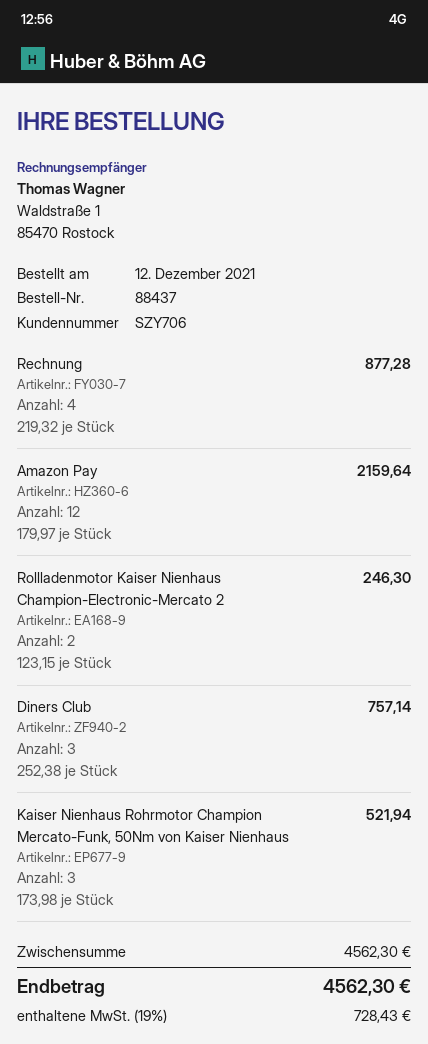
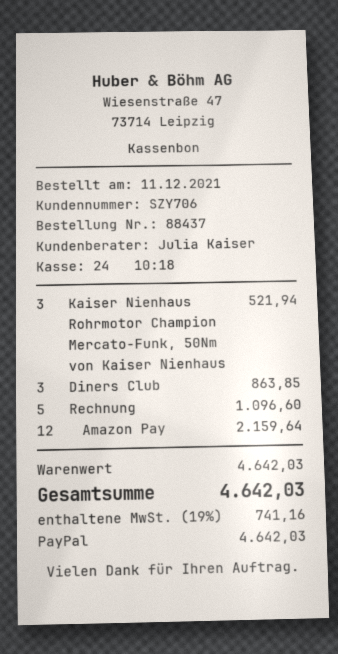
order date: 2021-12-12 -> 2021-12-11
Rechnung: 4 for 877.28 -> 5 for 1096.60
Rollladenmotor Kaiser Nienhaus Champion-Electronic-Mercato 2: 2 for 246.30 -> none
Diners Club: 3 for 757.14 -> 3 for 863.85
subtotal: 4562.30 -> 4642.03
tax: 19% = 728.43 -> 19% = 741.16
total: 4562.30 -> 4642.03

